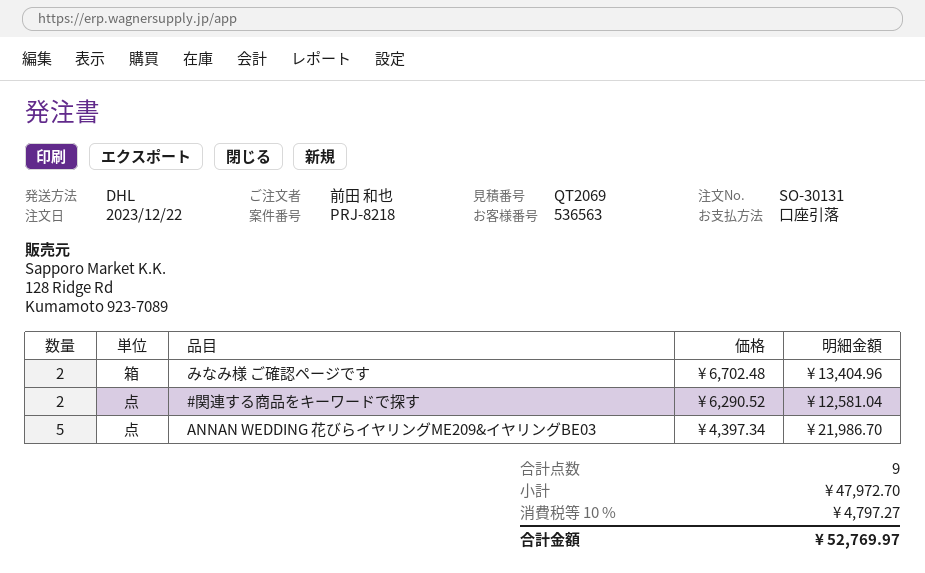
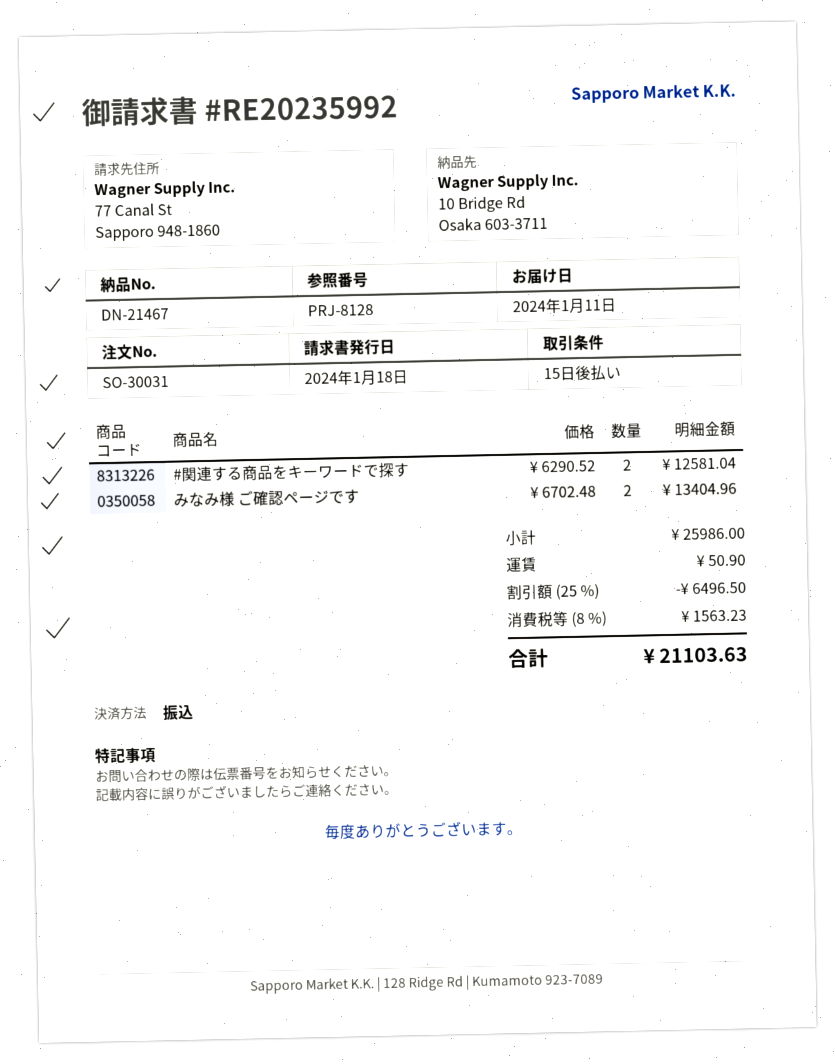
order number: SO-30131 -> SO-30031
reference: PRJ-8218 -> PRJ-8128
payment method: direct debit -> bank transfer
ANNAN WEDDING 花びらイヤリングME209&イヤリングBE03: 5 x 4397.34 = 21986.70 -> none
subtotal: 47972.70 -> 25986.00
discount: none -> 25% = 6496.50
shipping: none -> 50.90
tax: 10% = 4797.27 -> 8% = 1563.23
total: 52769.97 -> 21103.63

